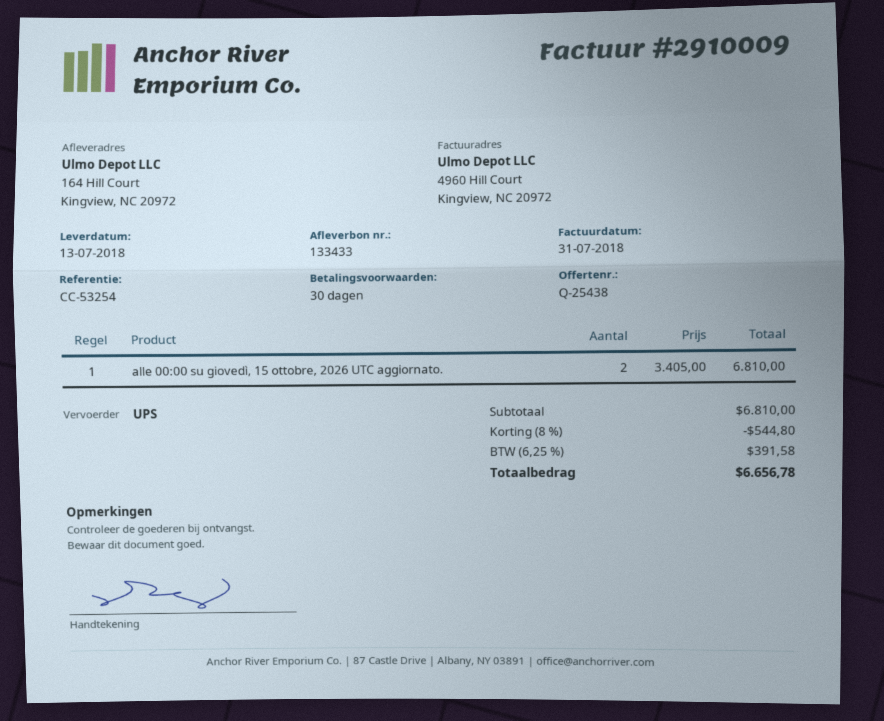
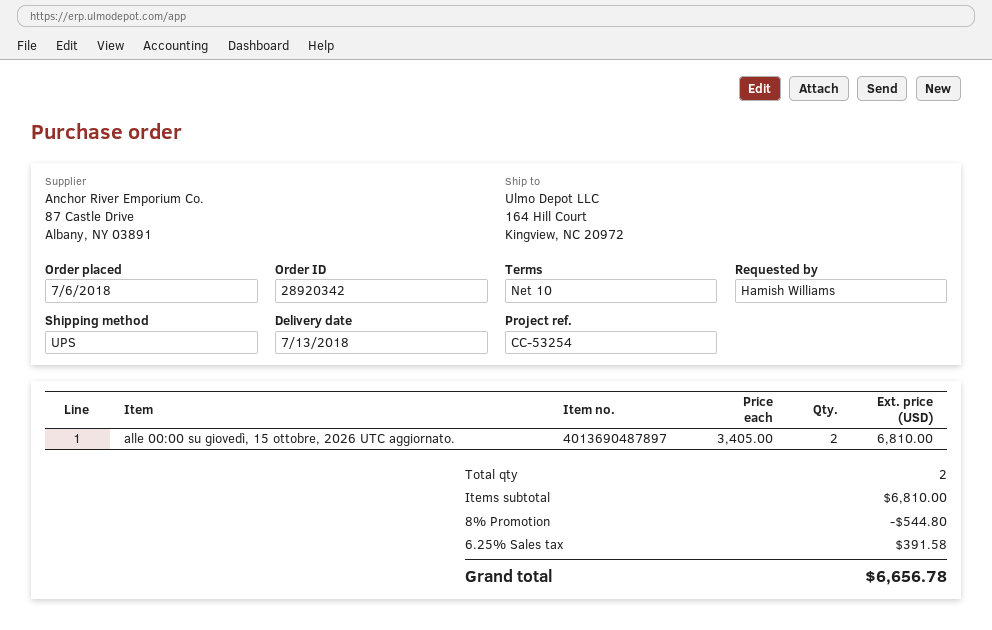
payment terms: 30 days -> 10 days

